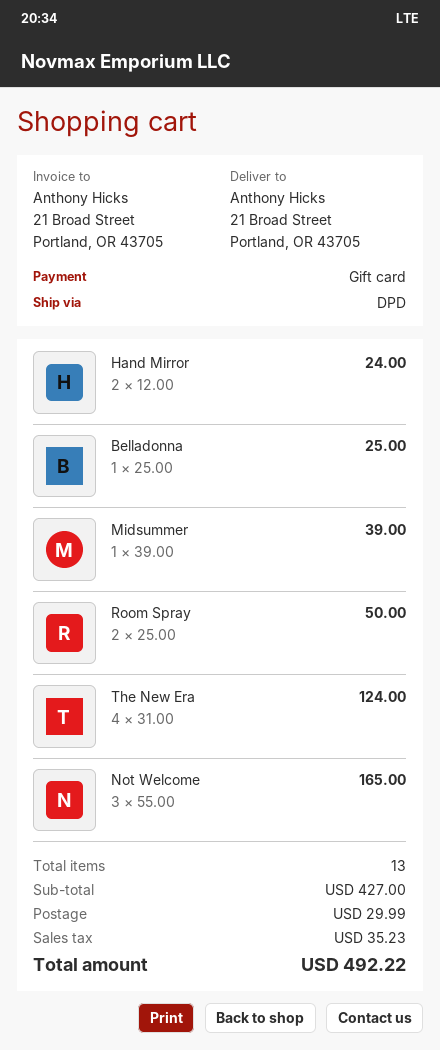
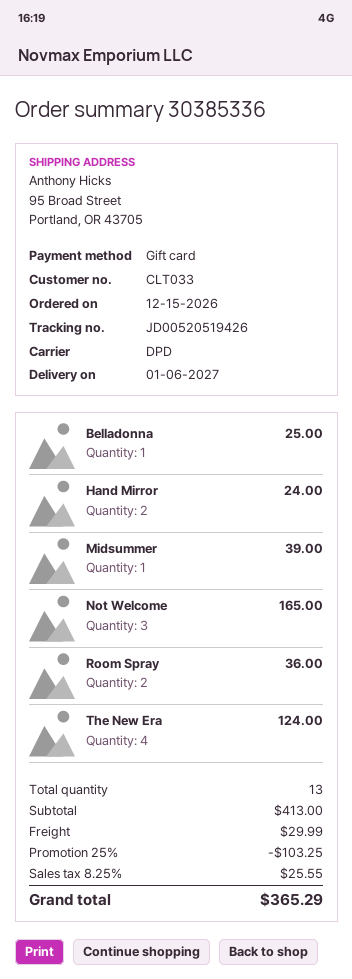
ship to: 21 Broad Street, Portland, OR 43705 -> 95 Broad Street, Portland, OR 43705
Room Spray: 2 for 50.00 -> 2 for 36.00
subtotal: 427.00 -> 413.00
discount: none -> 25% = 103.25
tax: 35.23 -> 25.55
total: 492.22 -> 365.29

